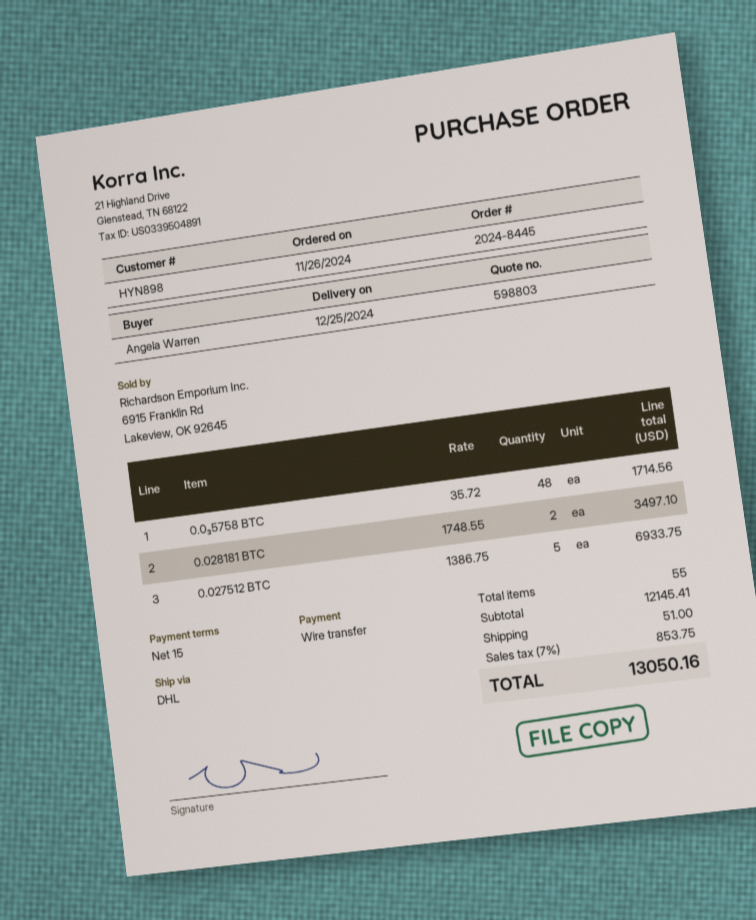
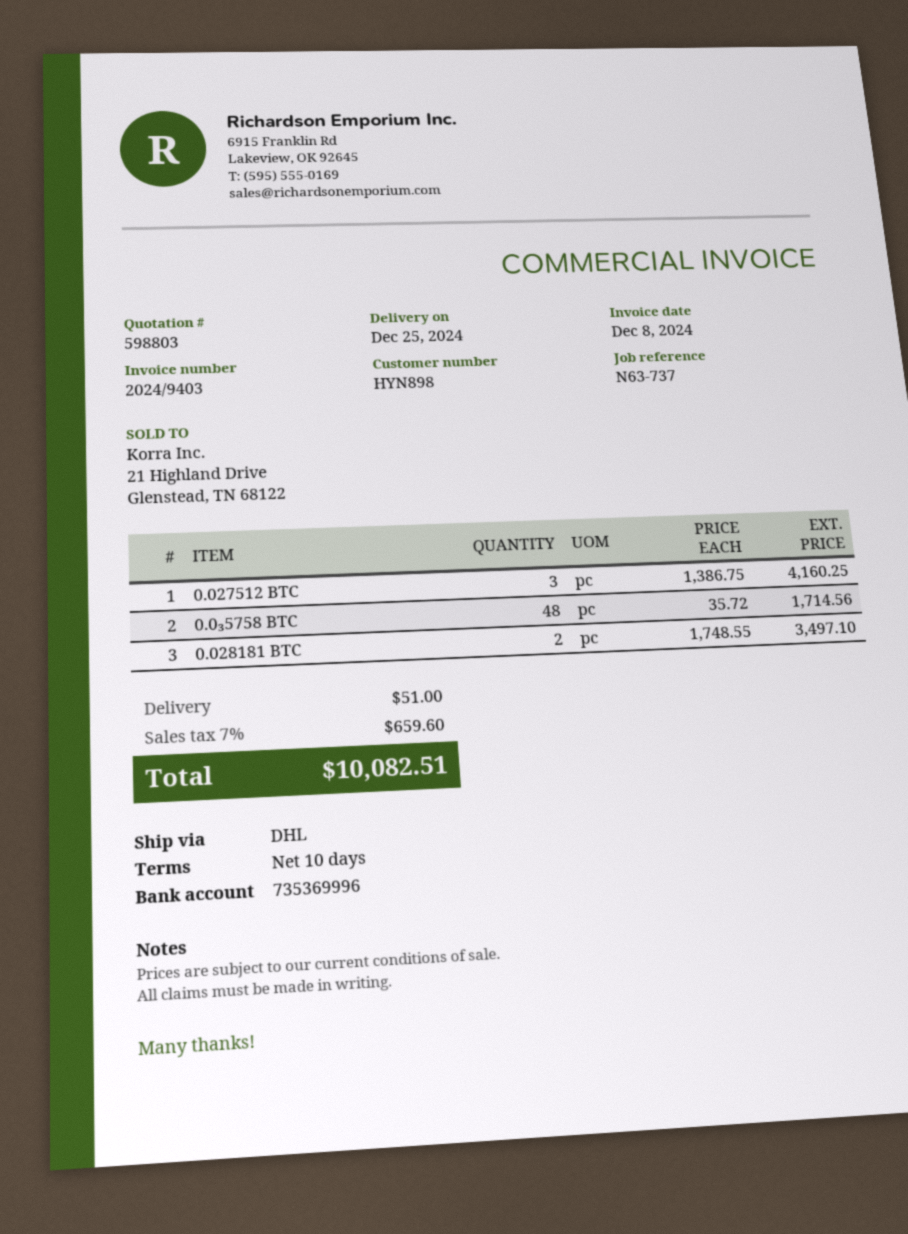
payment terms: 15 days -> 10 days
0.027512 BTC: 5 x 1386.75 = 6933.75 -> 3 x 1386.75 = 4160.25
tax: 7% = 853.75 -> 7% = 659.60
total: 13050.16 -> 10082.51

